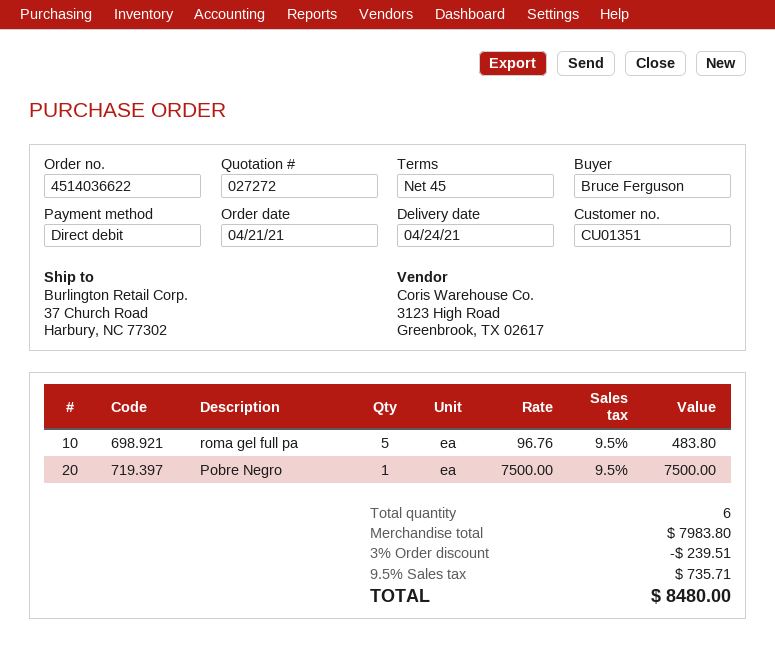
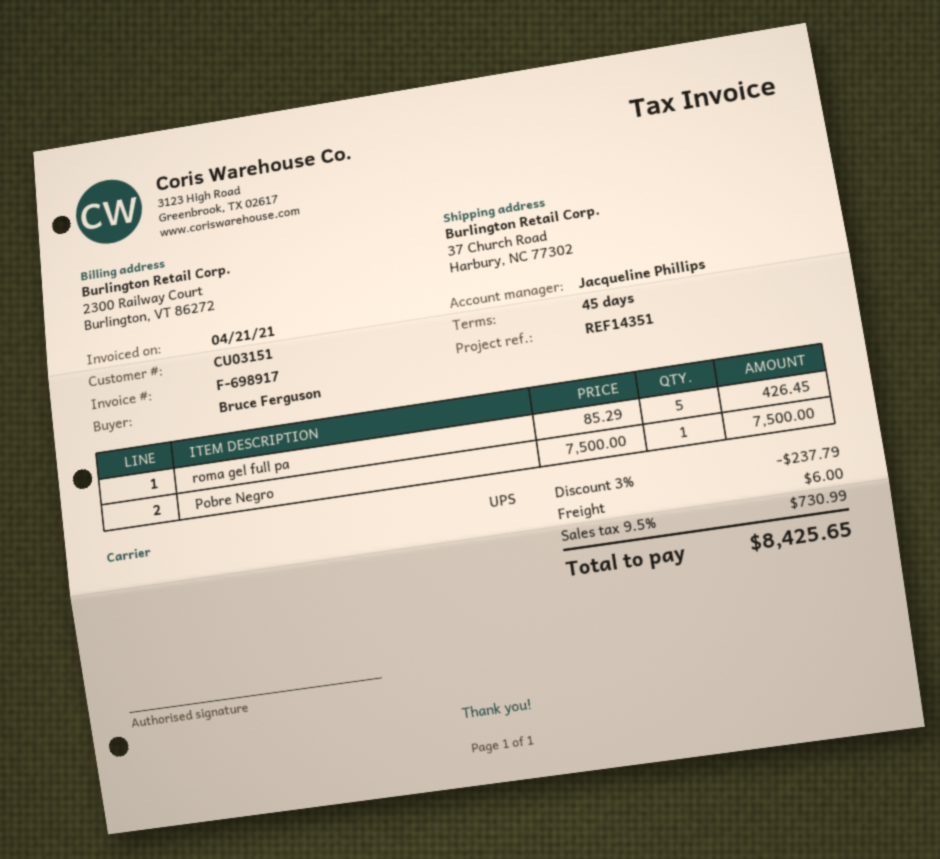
customer number: CU01351 -> CU03151
roma gel full pa: 5 x 96.76 = 483.80 -> 5 x 85.29 = 426.45
discount: 3% = 239.51 -> 3% = 237.79
shipping: none -> 6.00
tax: 9.5% = 735.71 -> 9.5% = 730.99
total: 8480.00 -> 8425.65

